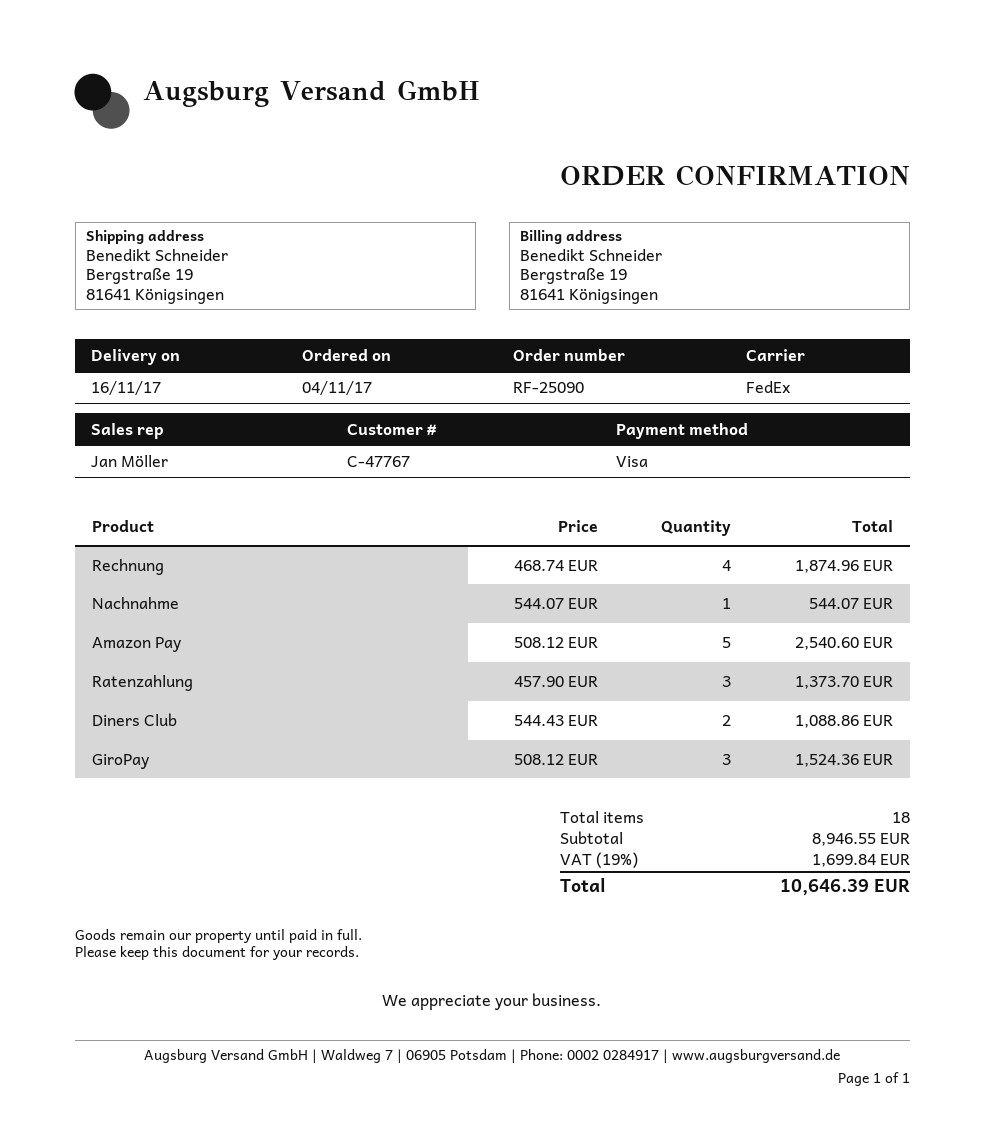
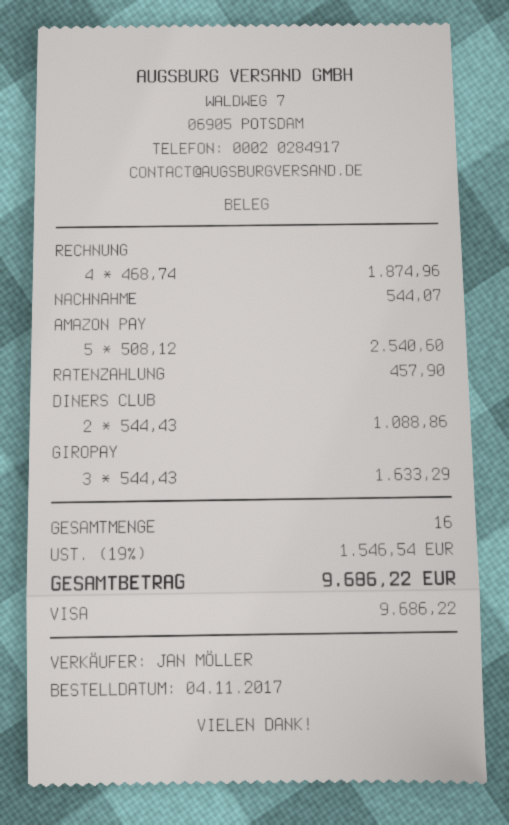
Ratenzahlung: 3 x 457.90 = 1373.70 -> 1 x 457.90 = 457.90
GiroPay: 3 x 508.12 = 1524.36 -> 3 x 544.43 = 1633.29
total quantity: 18 -> 16
tax: 19% = 1699.84 -> 19% = 1546.54
total: 10646.39 -> 9686.22

